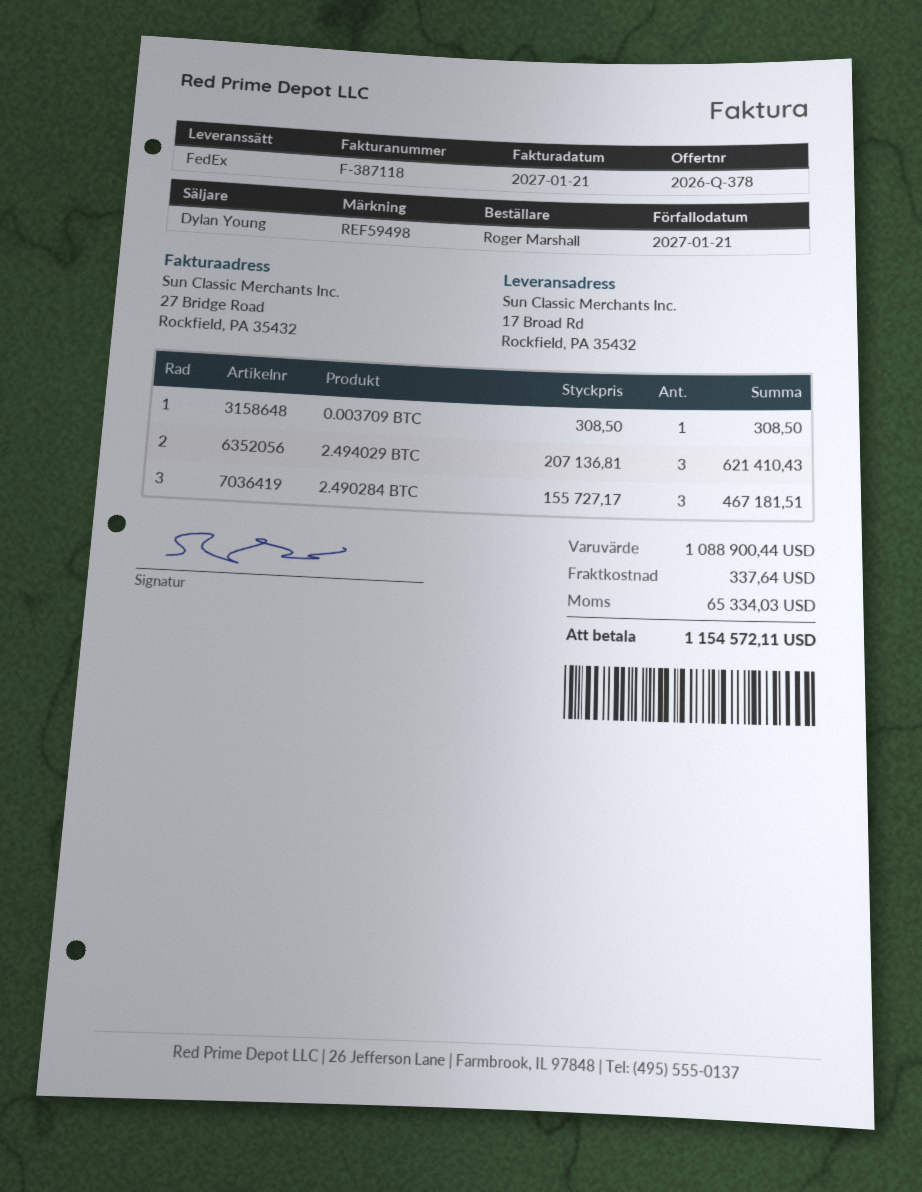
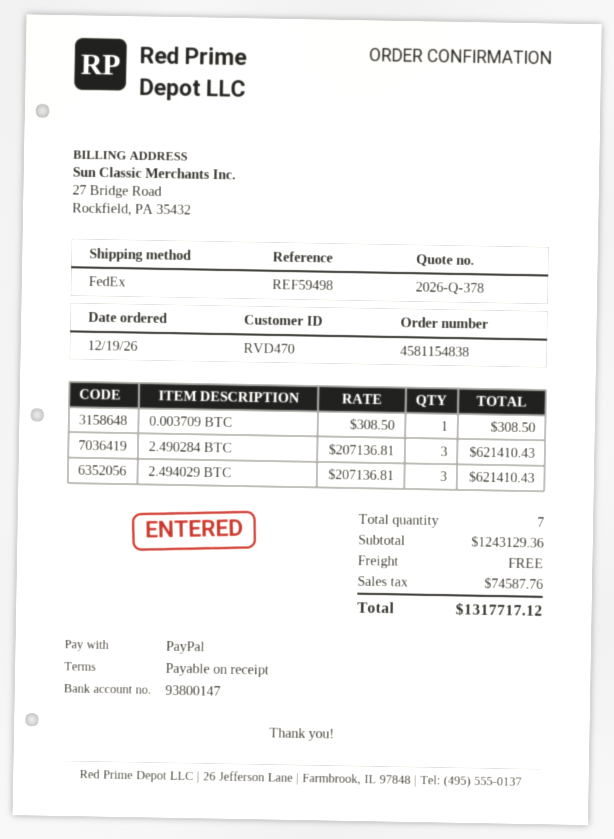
2.490284 BTC: 3 x 155727.17 = 467181.51 -> 3 x 207136.81 = 621410.43
subtotal: 1088900.44 -> 1243129.36
shipping: 337.64 -> 0.00
tax: 65334.03 -> 74587.76
total: 1154572.11 -> 1317717.12

